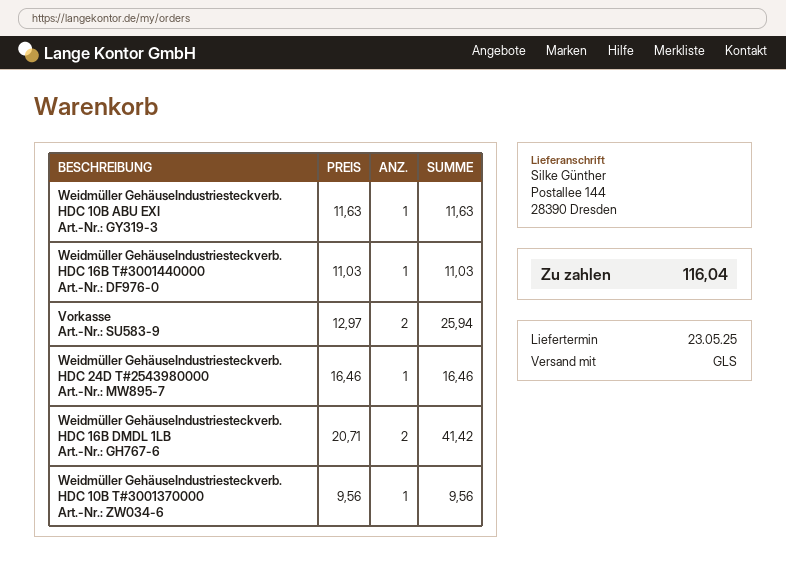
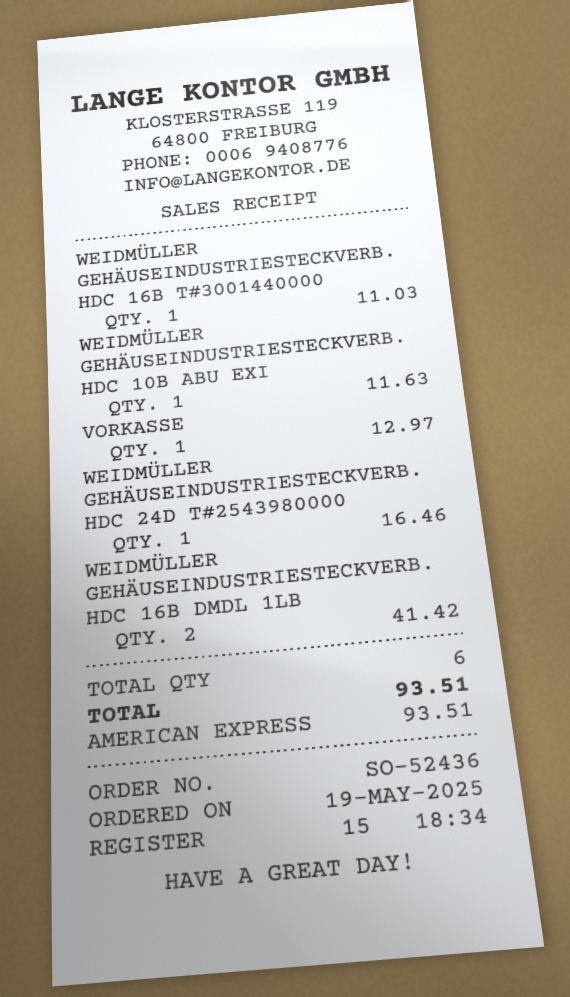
Vorkasse: 2 for 25.94 -> 1 for 12.97
Weidmüller GehäuseIndustriesteckverb. HDC 10B T#3001370000: 1 for 9.56 -> none
total: 116.04 -> 93.51

